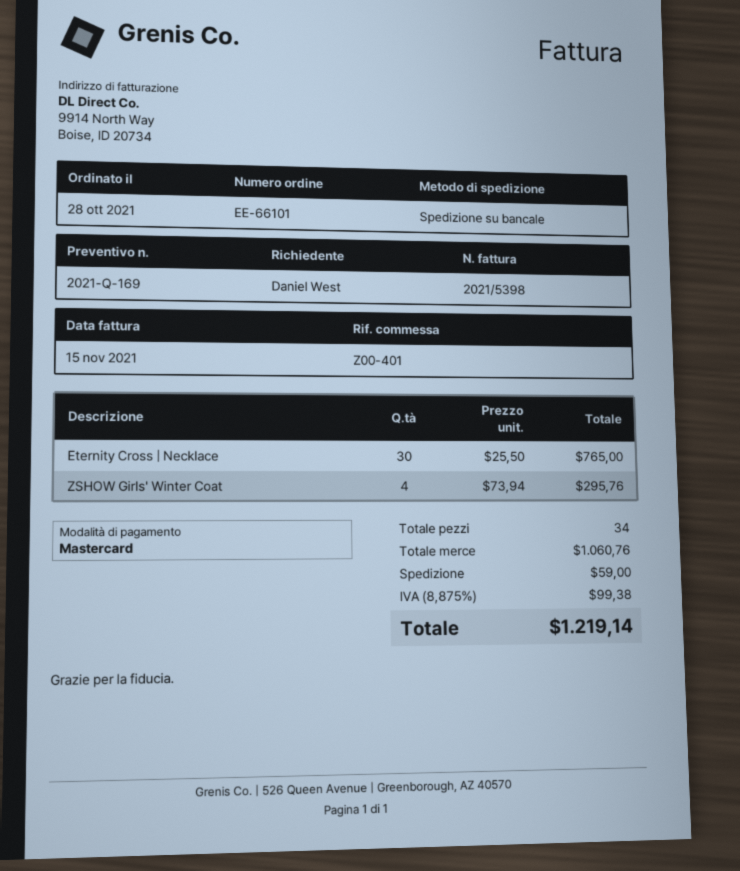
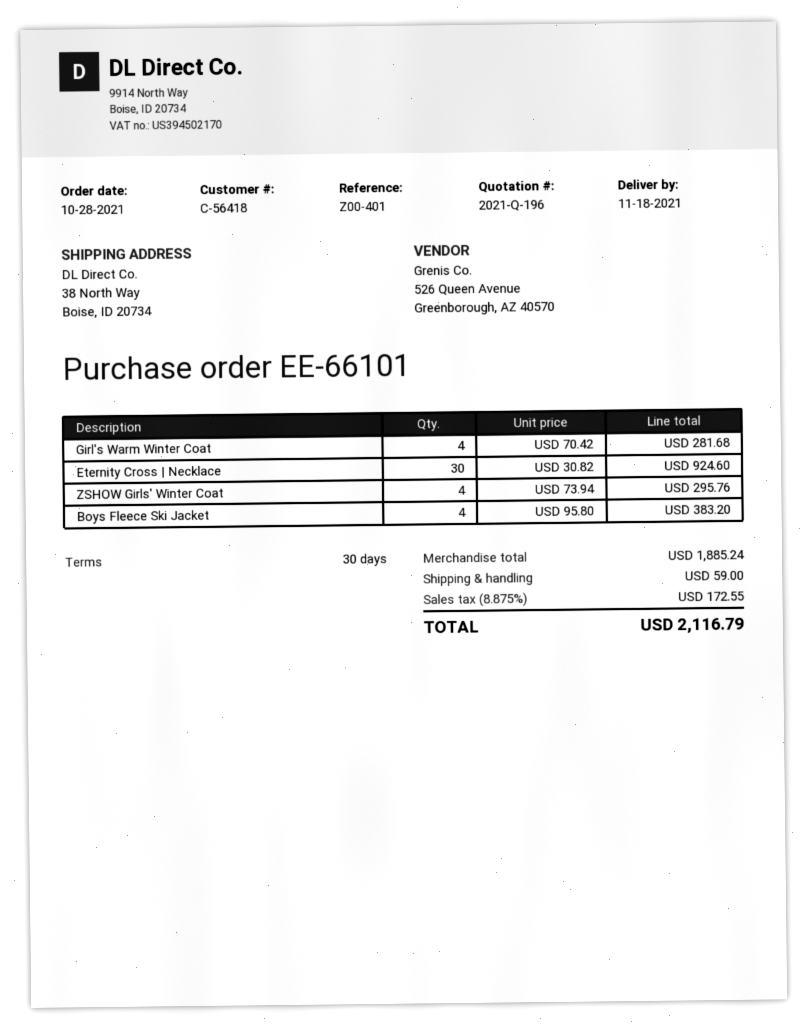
quote number: 2021-Q-169 -> 2021-Q-196
Eternity Cross | Necklace: 30 x 25.50 = 765.00 -> 30 x 30.82 = 924.60
Girl's Warm Winter Coat: none -> 4 x 70.42 = 281.68
Boys Fleece Ski Jacket: none -> 4 x 95.80 = 383.20
subtotal: 1060.76 -> 1885.24
tax: 8.875% = 99.38 -> 8.875% = 172.55
total: 1219.14 -> 2116.79

